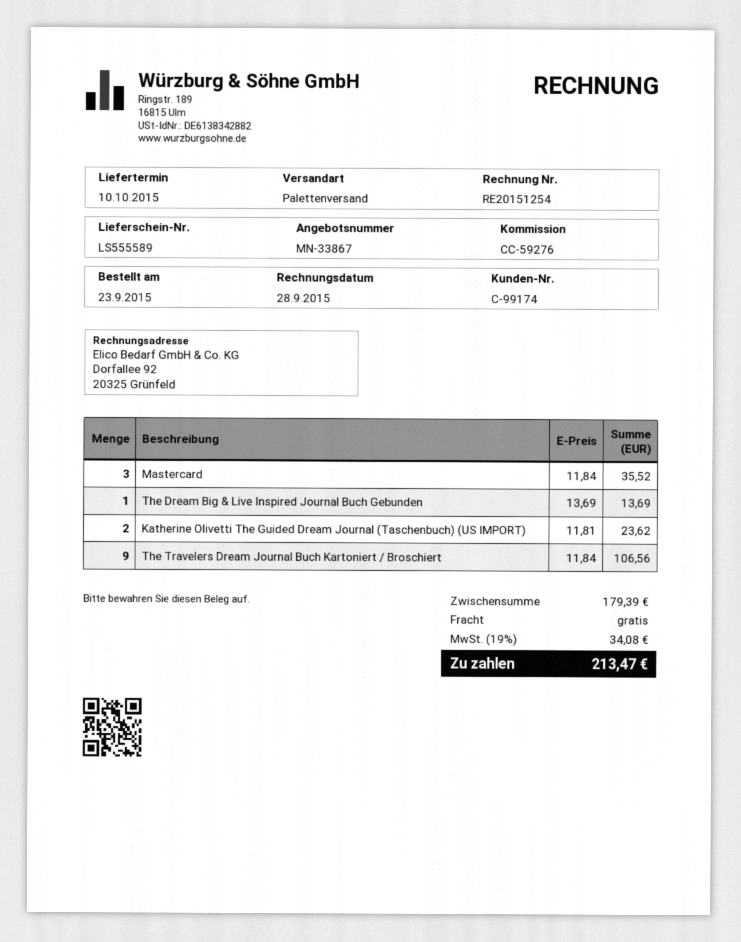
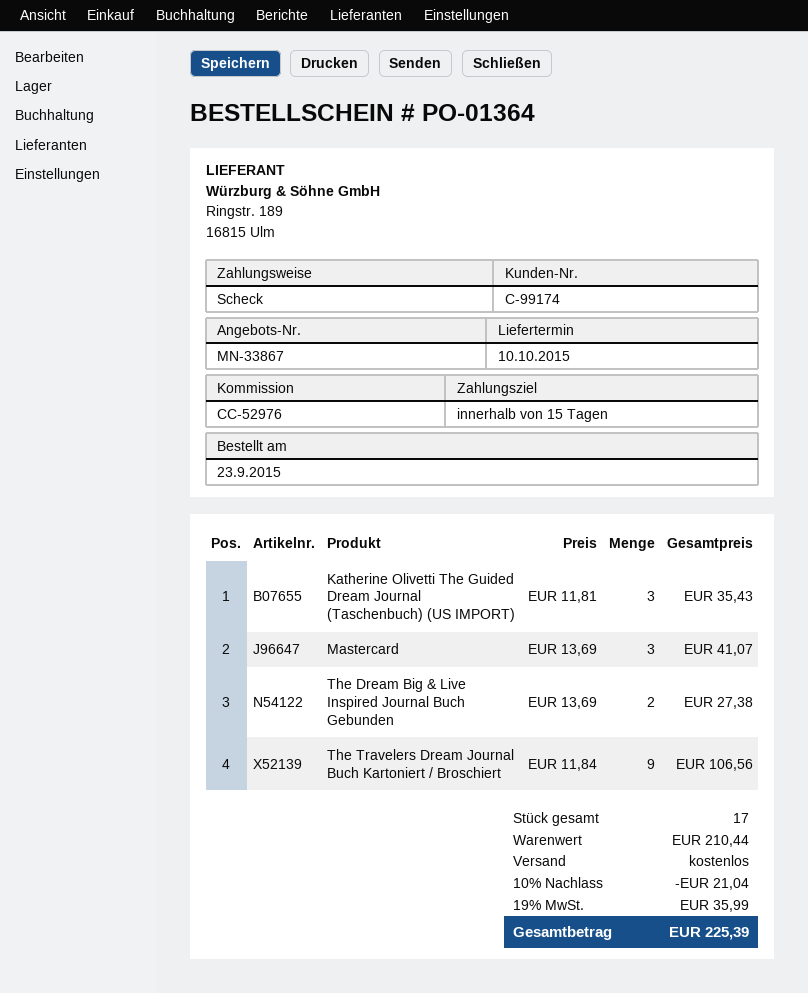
reference: CC-59276 -> CC-52976
Mastercard: 3 x 11.84 = 35.52 -> 3 x 13.69 = 41.07
The Dream Big & Live Inspired Journal Buch Gebunden: 1 x 13.69 = 13.69 -> 2 x 13.69 = 27.38
Katherine Olivetti The Guided Dream Journal (Taschenbuch) (US IMPORT): 2 x 11.81 = 23.62 -> 3 x 11.81 = 35.43
subtotal: 179.39 -> 210.44
discount: none -> 10% = 21.04
tax: 19% = 34.08 -> 19% = 35.99
total: 213.47 -> 225.39

